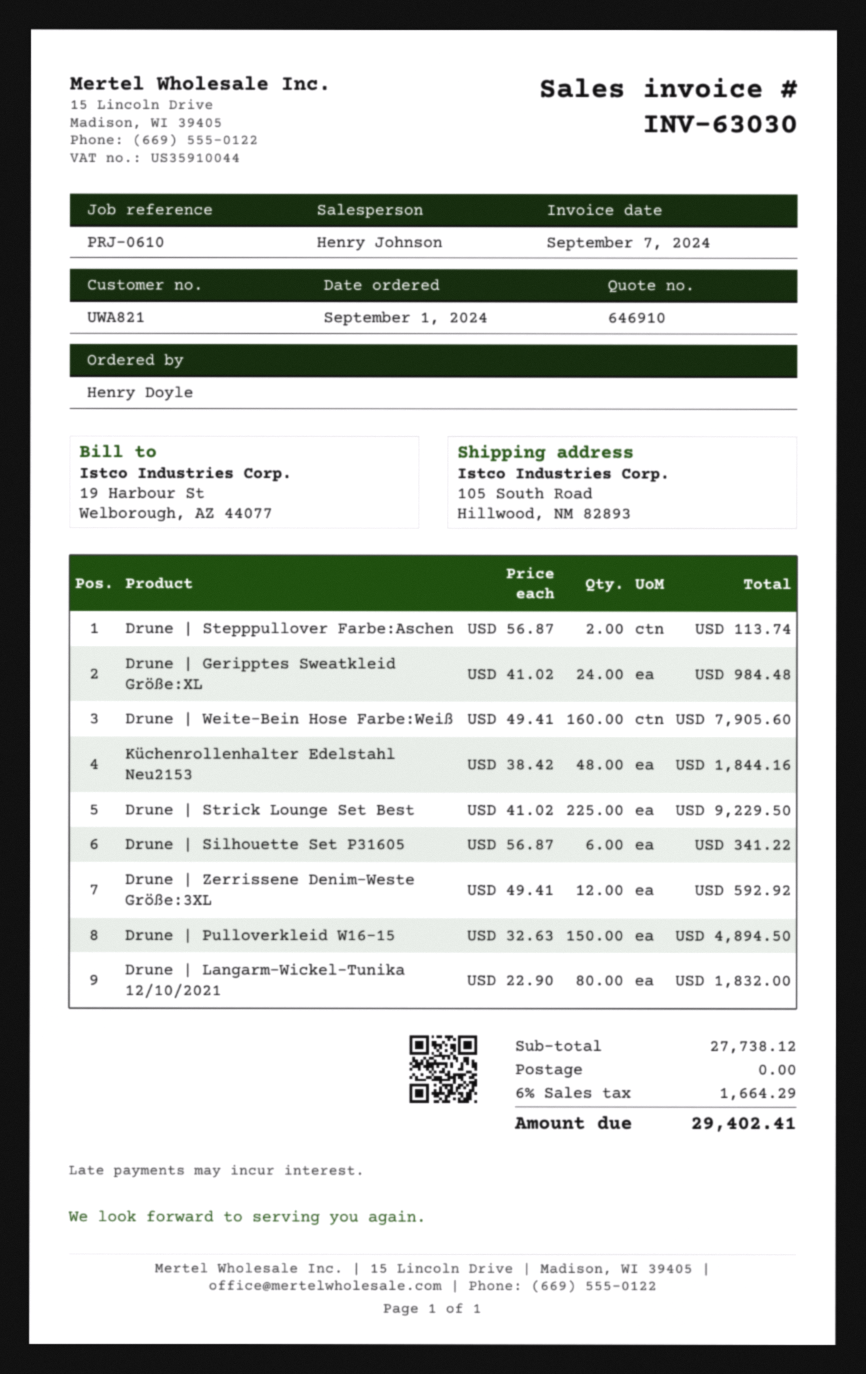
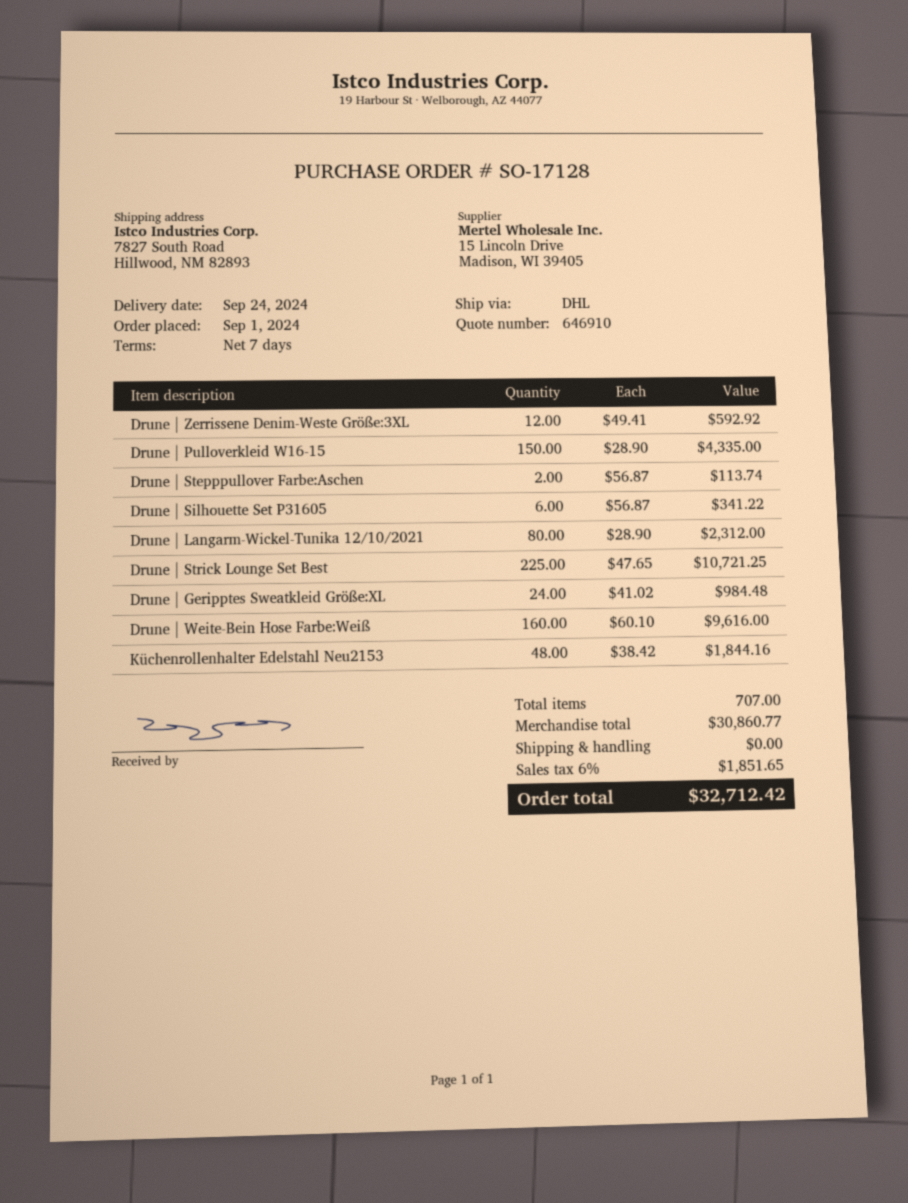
ship to: 105 South Road, Hillwood, NM 82893 -> 7827 South Road, Hillwood, NM 82893
Drune | Weite-Bein Hose Farbe:Weiß: 160 x 49.41 = 7905.60 -> 160 x 60.10 = 9616.00
Drune | Strick Lounge Set Best: 225 x 41.02 = 9229.50 -> 225 x 47.65 = 10721.25
Drune | Pulloverkleid W16-15: 150 x 32.63 = 4894.50 -> 150 x 28.90 = 4335.00
Drune | Langarm-Wickel-Tunika 12/10/2021: 80 x 22.90 = 1832.00 -> 80 x 28.90 = 2312.00
subtotal: 27738.12 -> 30860.77
tax: 6% = 1664.29 -> 6% = 1851.65
total: 29402.41 -> 32712.42

